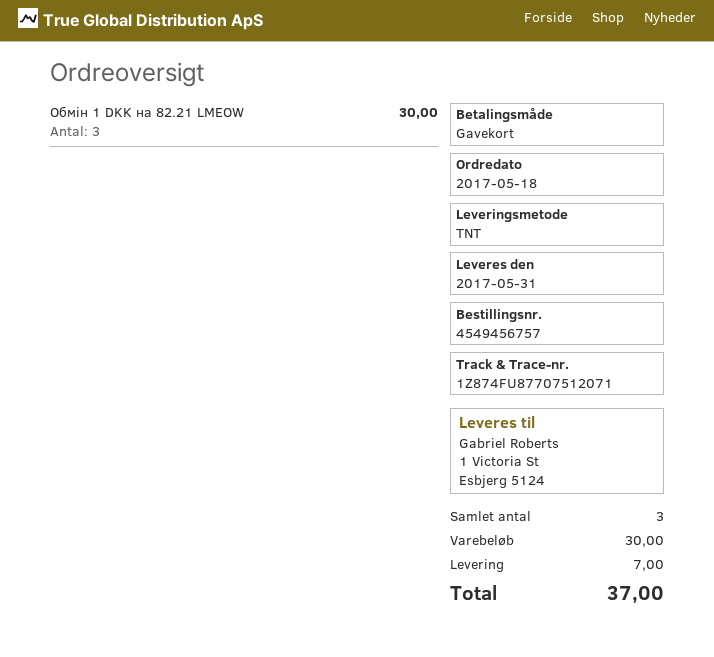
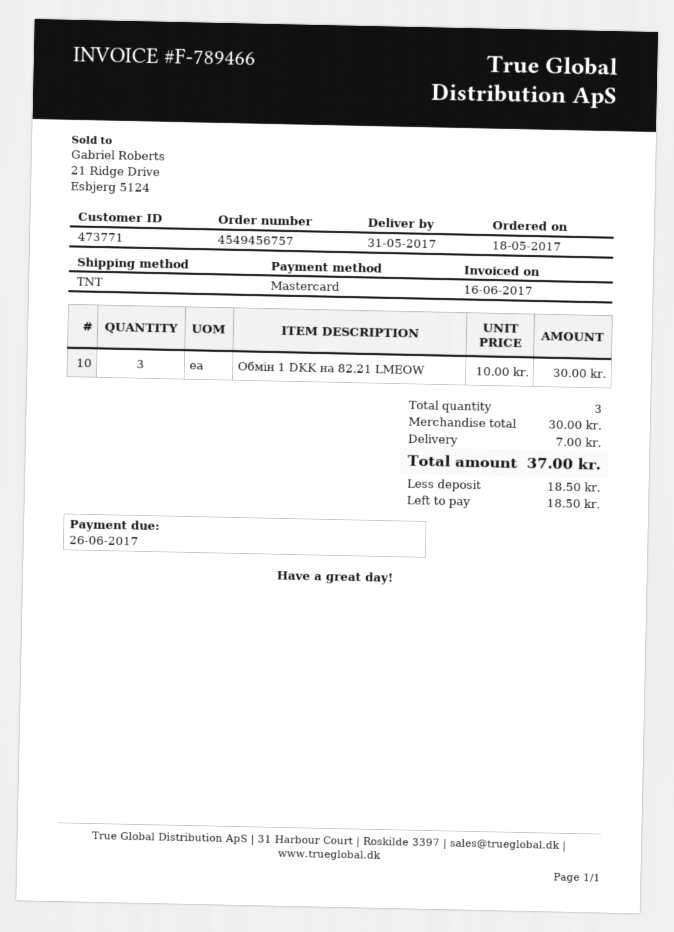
payment method: gift card -> Mastercard

